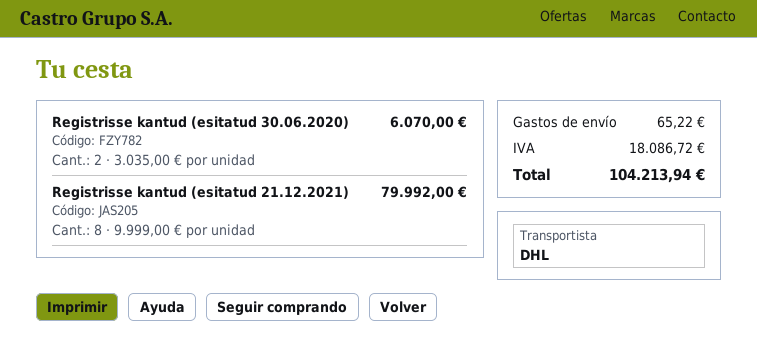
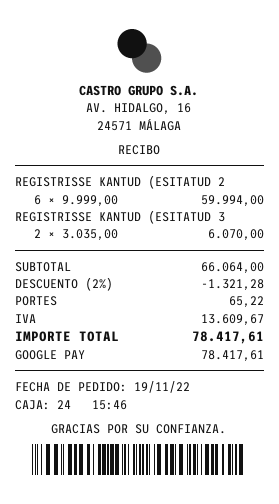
Registrisse kantud (esitatud 21.12.2021): 8 x 9999.00 = 79992.00 -> 6 x 9999.00 = 59994.00
discount: none -> 2% = 1321.28
tax: 18086.72 -> 13609.67
total: 104213.94 -> 78417.61

